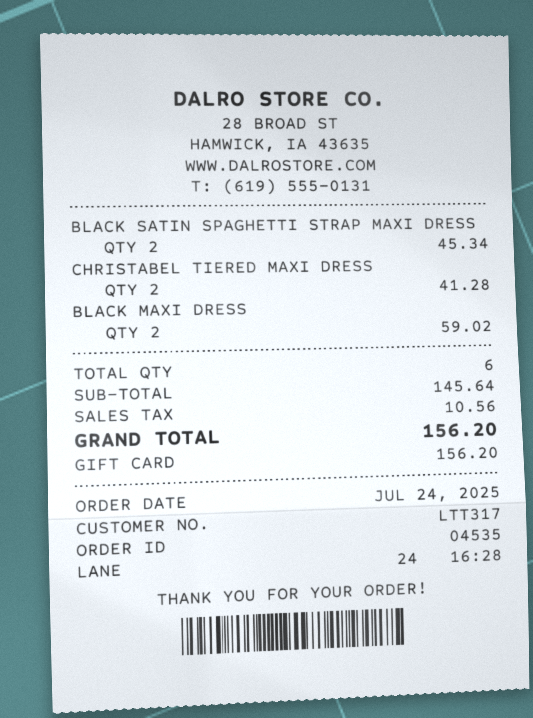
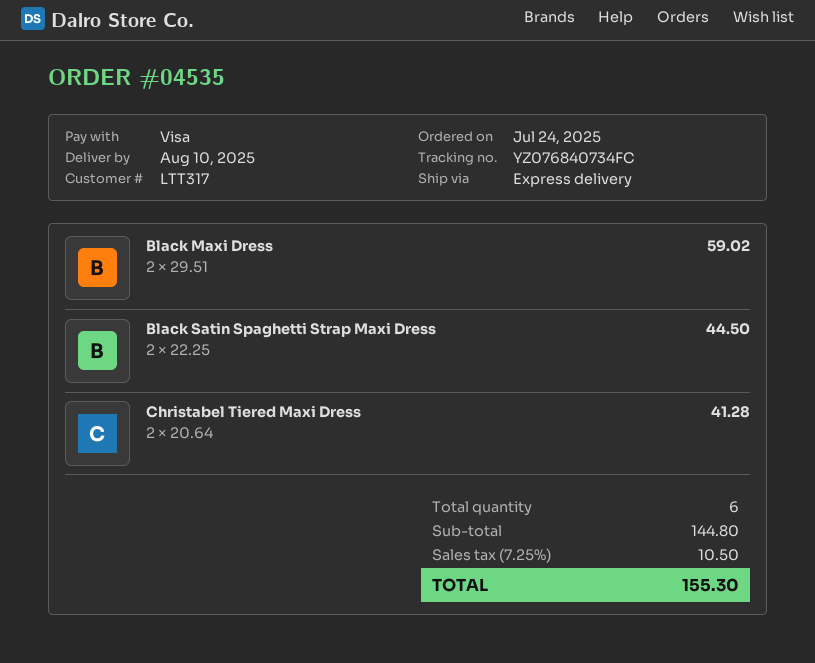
payment method: gift card -> Visa
BLACK SATIN SPAGHETTI STRAP MAXI DRESS: 2 for 45.34 -> 2 for 44.50
subtotal: 145.64 -> 144.80
tax: 10.56 -> 10.50
total: 156.20 -> 155.30

